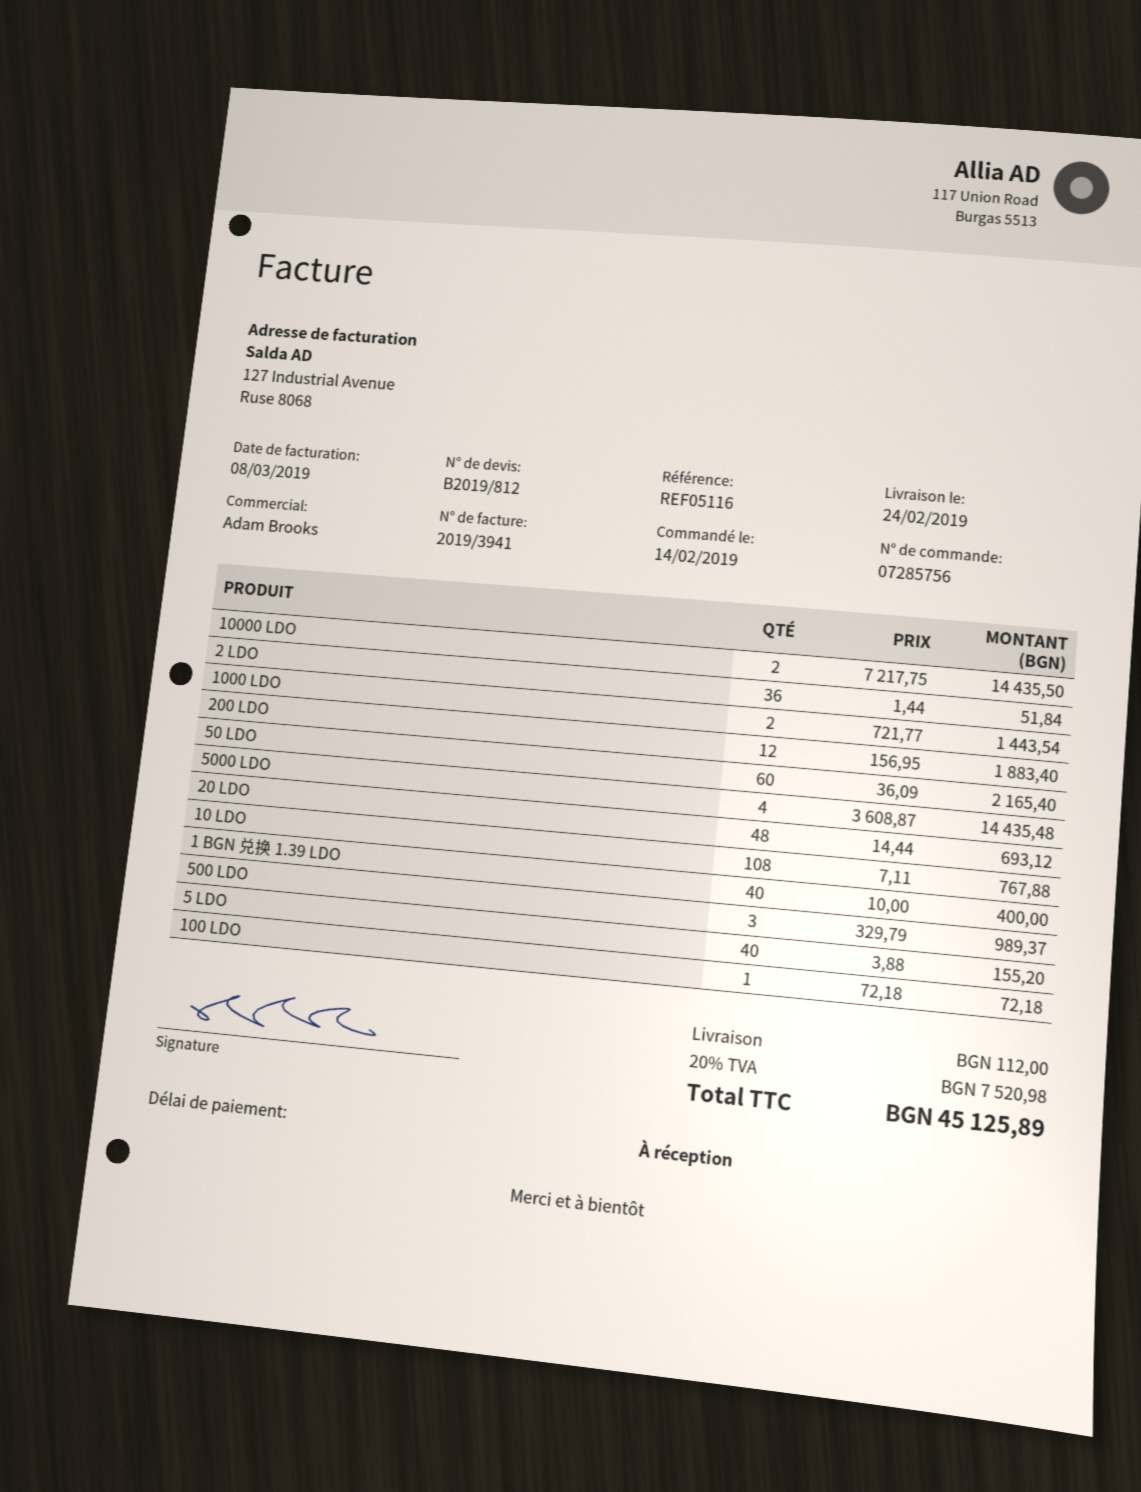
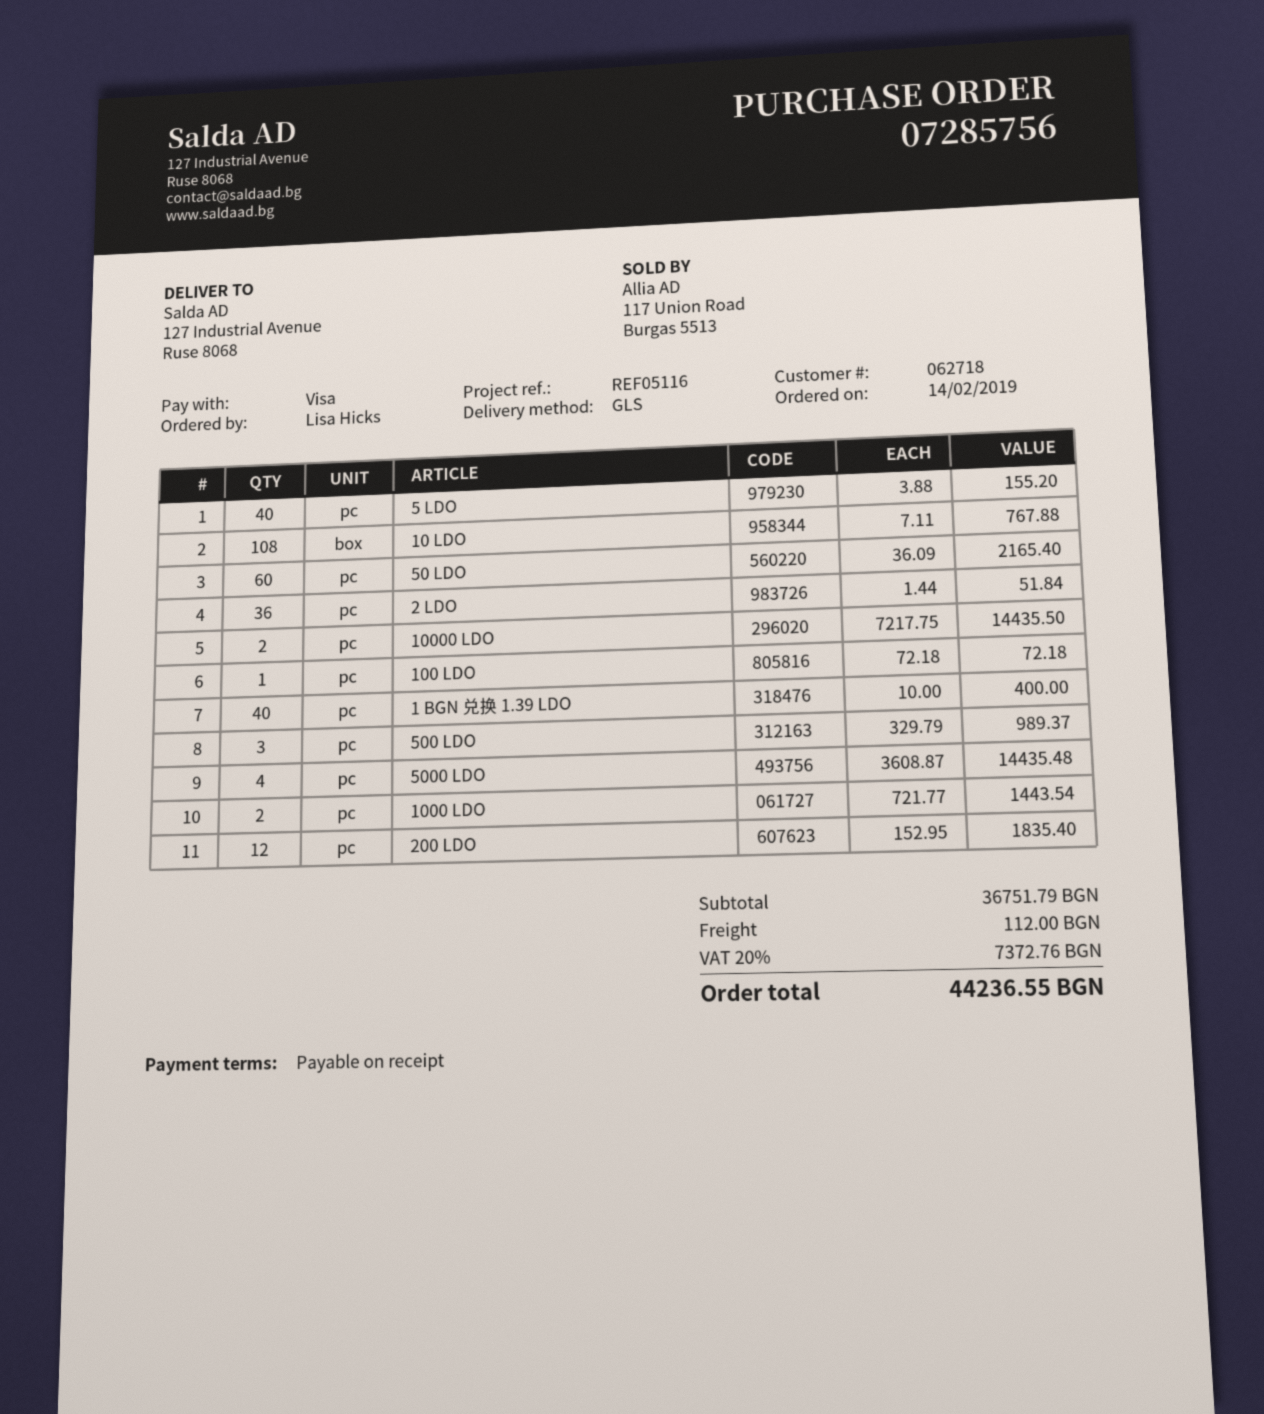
200 LDO: 12 x 156.95 = 1883.40 -> 12 x 152.95 = 1835.40
20 LDO: 48 x 14.44 = 693.12 -> none
tax: 20% = 7520.98 -> 20% = 7372.76
total: 45125.89 -> 44236.55

